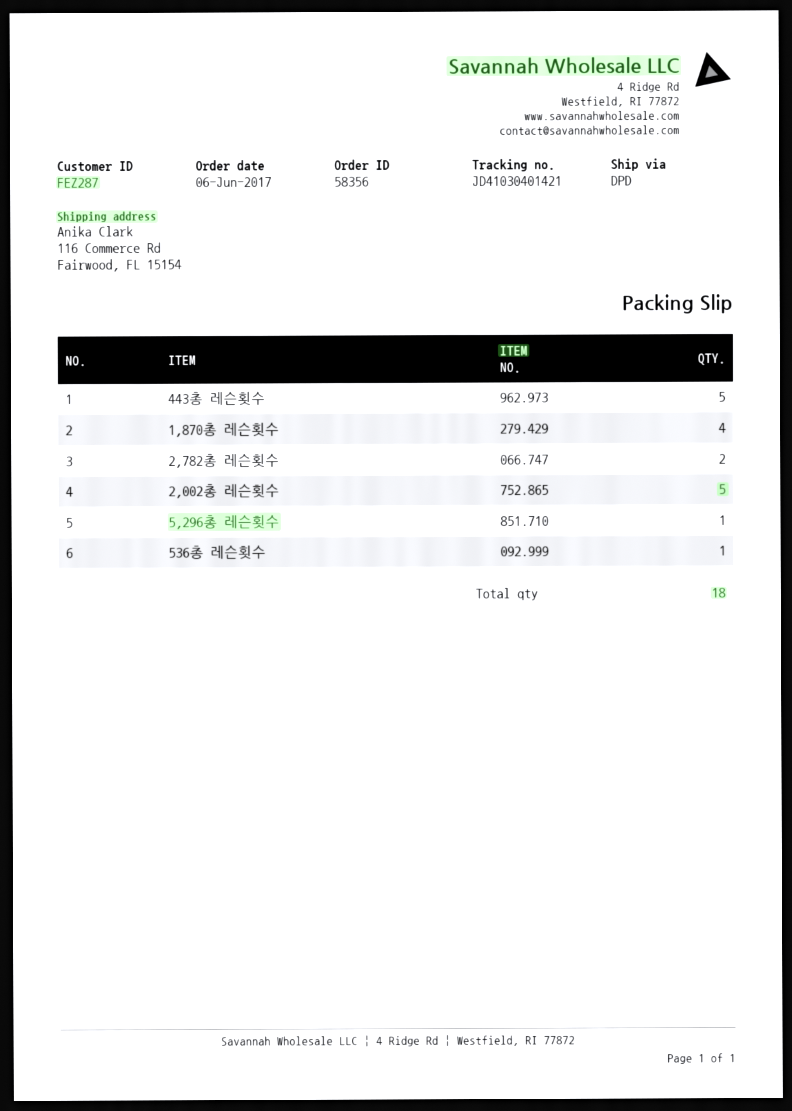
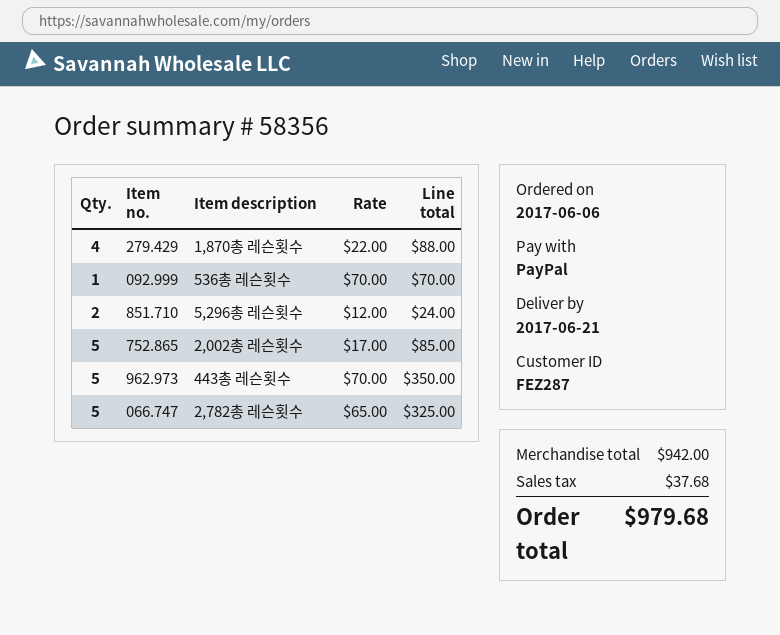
2,782총 레슨횟수: 2 -> 5
5,296총 레슨횟수: 1 -> 2

